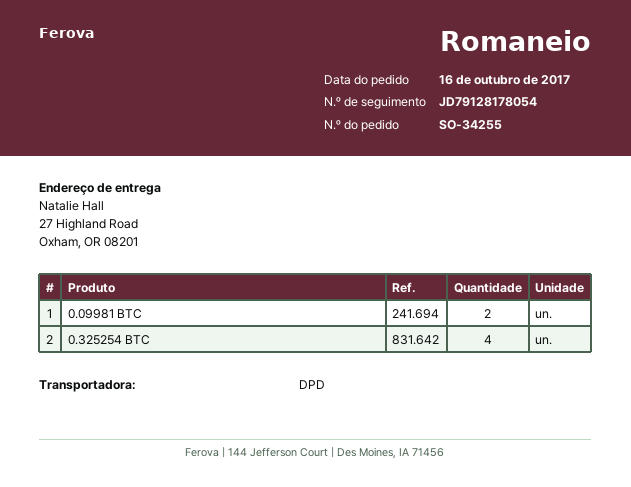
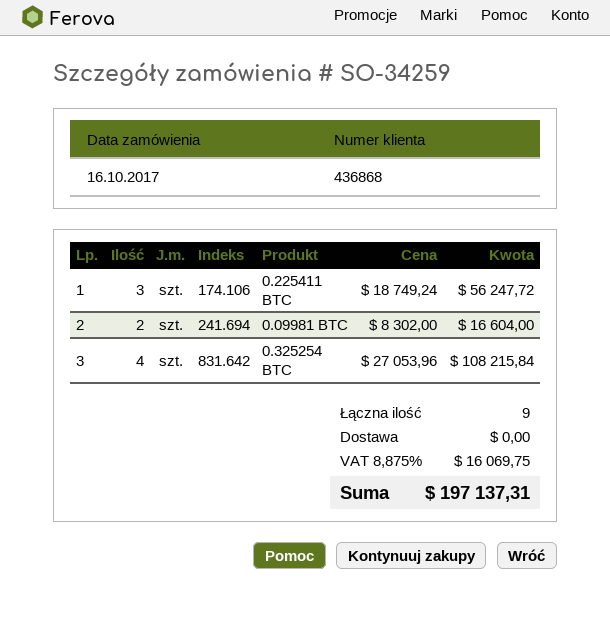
order number: SO-34255 -> SO-34259
0.225411 BTC: none -> 3

